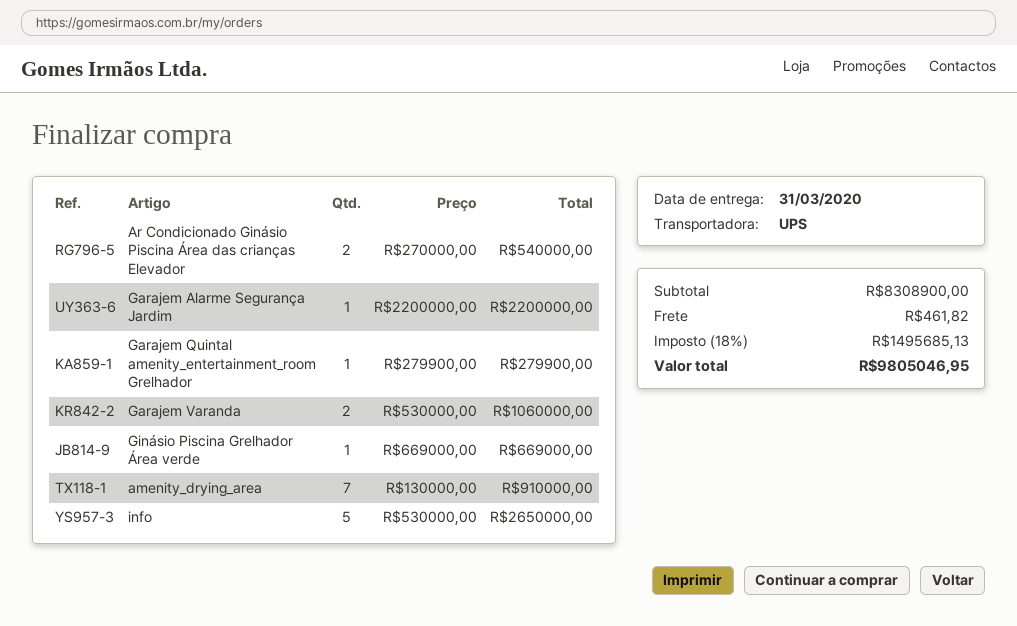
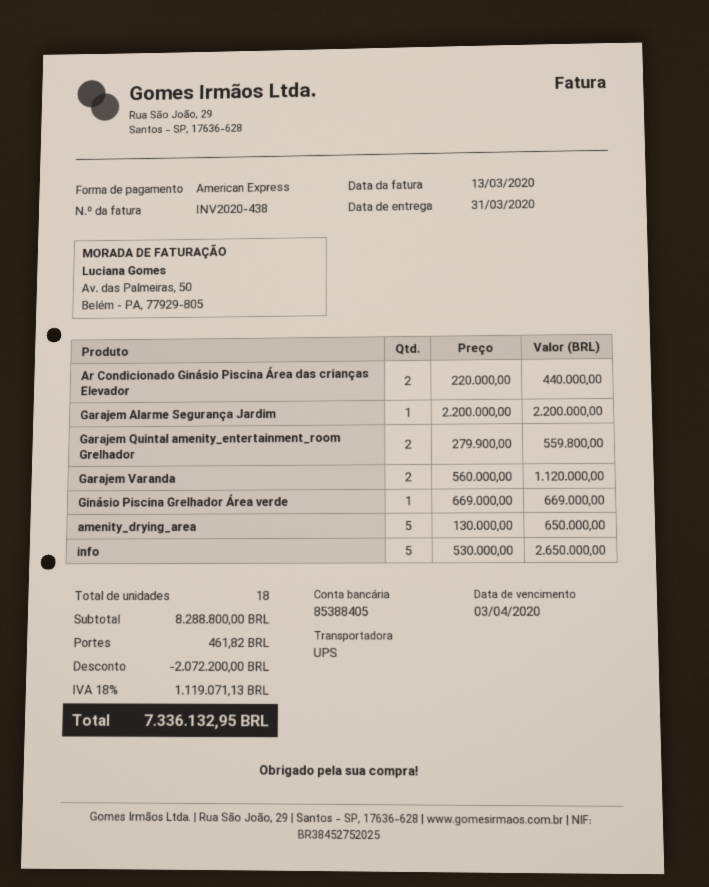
Ar Condicionado Ginásio Piscina Área das crianças Elevador: 2 x 270000.00 = 540000.00 -> 2 x 220000.00 = 440000.00
Garajem Quintal amenity_entertainment_room Grelhador: 1 x 279900.00 = 279900.00 -> 2 x 279900.00 = 559800.00
Garajem Varanda: 2 x 530000.00 = 1060000.00 -> 2 x 560000.00 = 1120000.00
amenity_drying_area: 7 x 130000.00 = 910000.00 -> 5 x 130000.00 = 650000.00
subtotal: 8308900.00 -> 8288800.00
discount: none -> 2072200.00
tax: 18% = 1495685.13 -> 18% = 1119071.13
total: 9805046.95 -> 7336132.95

